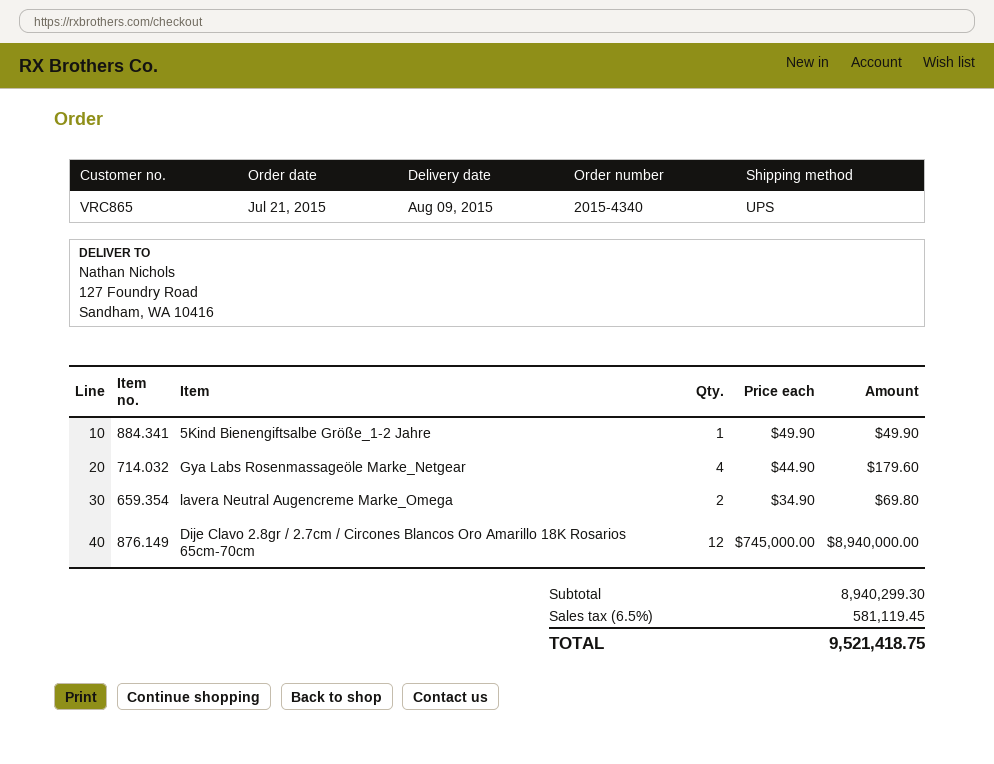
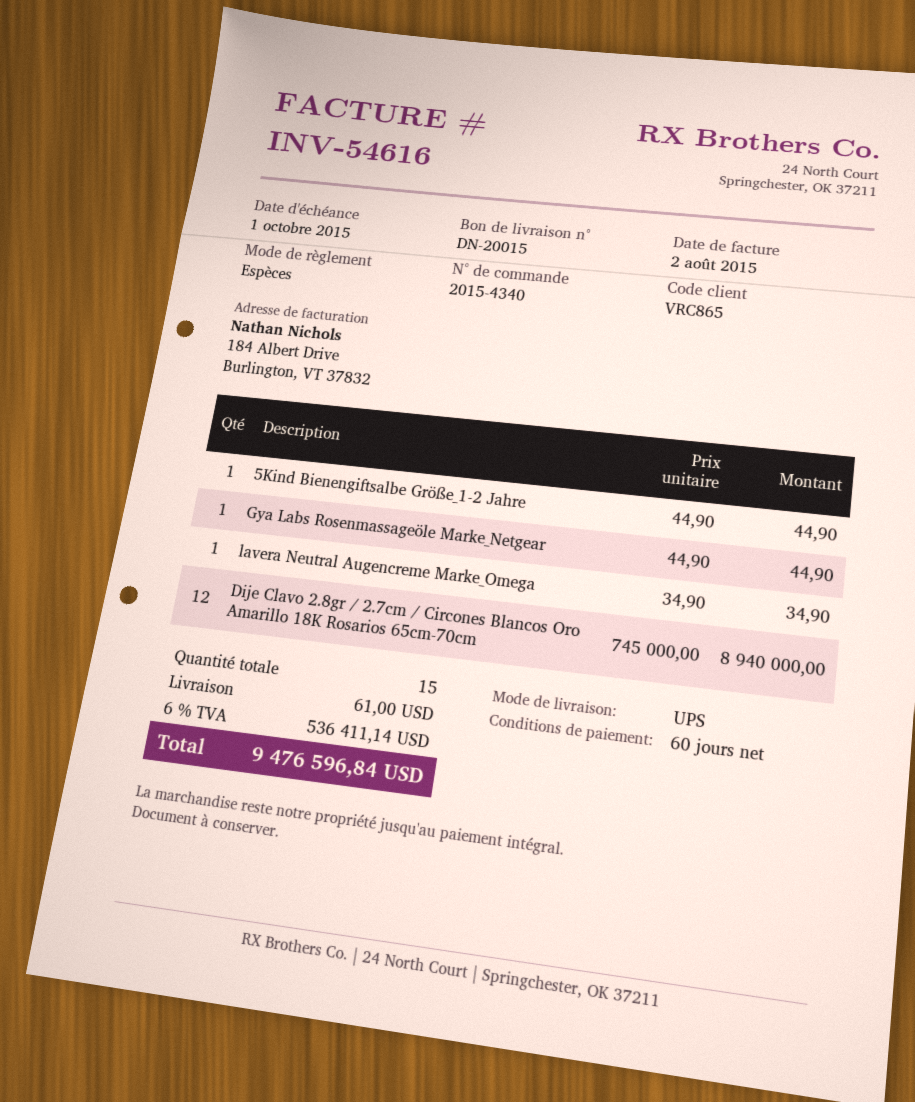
5Kind Bienengiftsalbe Größe_1-2 Jahre: 1 x 49.90 = 49.90 -> 1 x 44.90 = 44.90
Gya Labs Rosenmassageöle Marke_Netgear: 4 x 44.90 = 179.60 -> 1 x 44.90 = 44.90
lavera Neutral Augencreme Marke_Omega: 2 x 34.90 = 69.80 -> 1 x 34.90 = 34.90
shipping: none -> 61.00
tax: 6.5% = 581119.45 -> 6% = 536411.14
total: 9521418.75 -> 9476596.84

